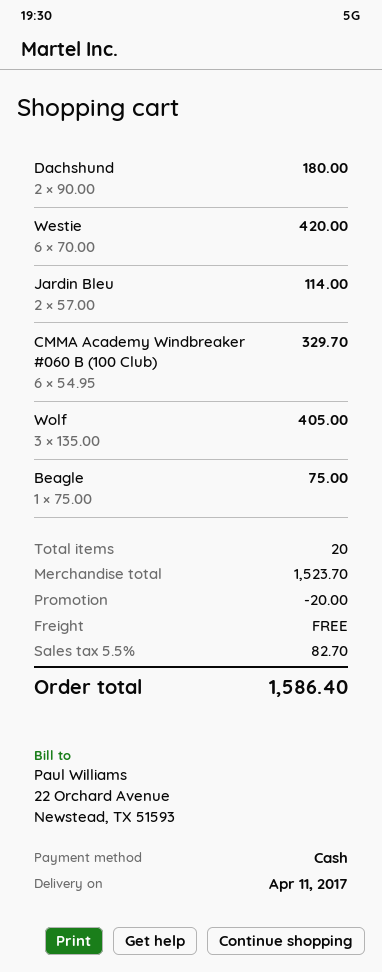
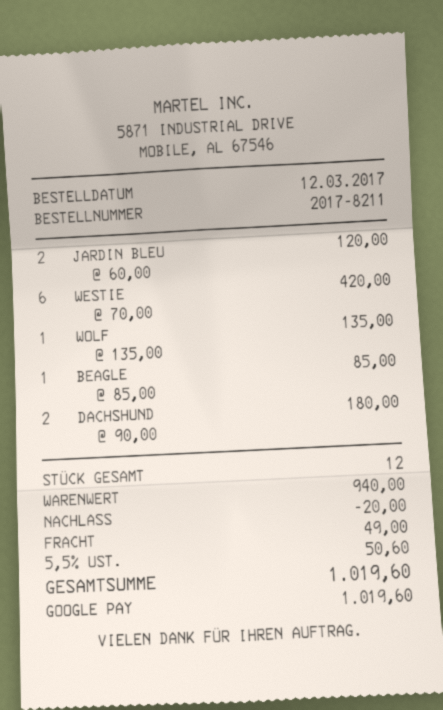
payment method: cash -> Google Pay
Jardin Bleu: 2 x 57.00 = 114.00 -> 2 x 60.00 = 120.00
CMMA Academy Windbreaker #060 B (100 Club): 6 x 54.95 = 329.70 -> none
Wolf: 3 x 135.00 = 405.00 -> 1 x 135.00 = 135.00
Beagle: 1 x 75.00 = 75.00 -> 1 x 85.00 = 85.00
total quantity: 20 -> 12
subtotal: 1523.70 -> 940.00
shipping: 0.00 -> 49.00
tax: 5.5% = 82.70 -> 5.5% = 50.60
total: 1586.40 -> 1019.60

